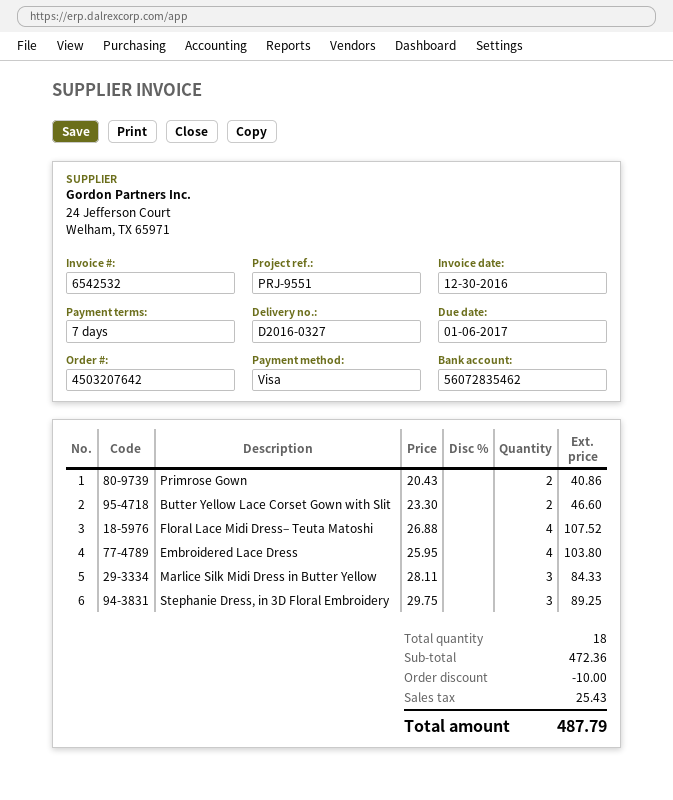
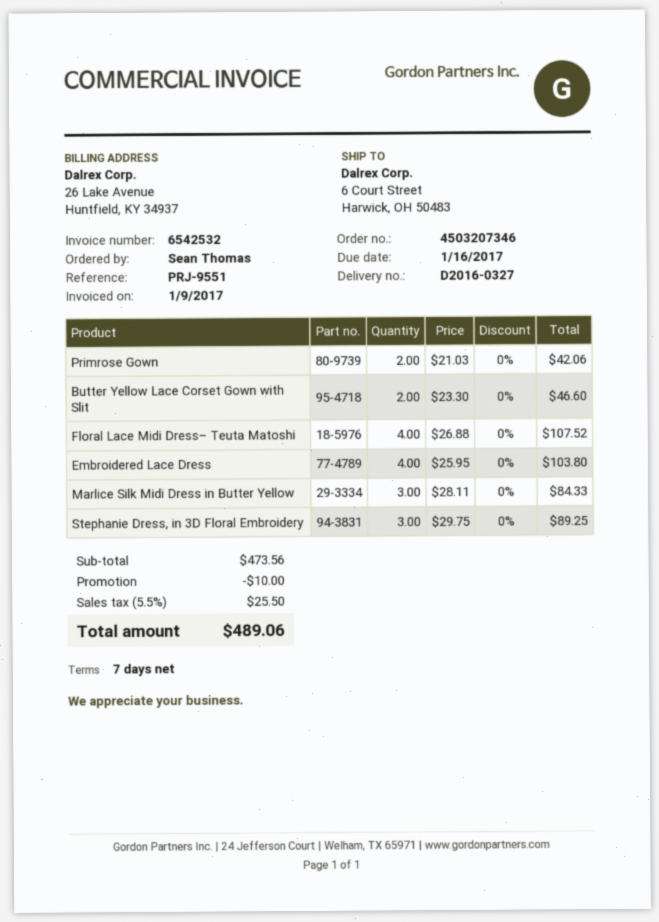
order number: 4503207642 -> 4503207346
invoice date: 2016-12-30 -> 2017-01-09
due date: 2017-01-06 -> 2017-01-16
Primrose Gown: 2 x 20.43 = 40.86 -> 2 x 21.03 = 42.06
subtotal: 472.36 -> 473.56
tax: 25.43 -> 25.50
total: 487.79 -> 489.06

